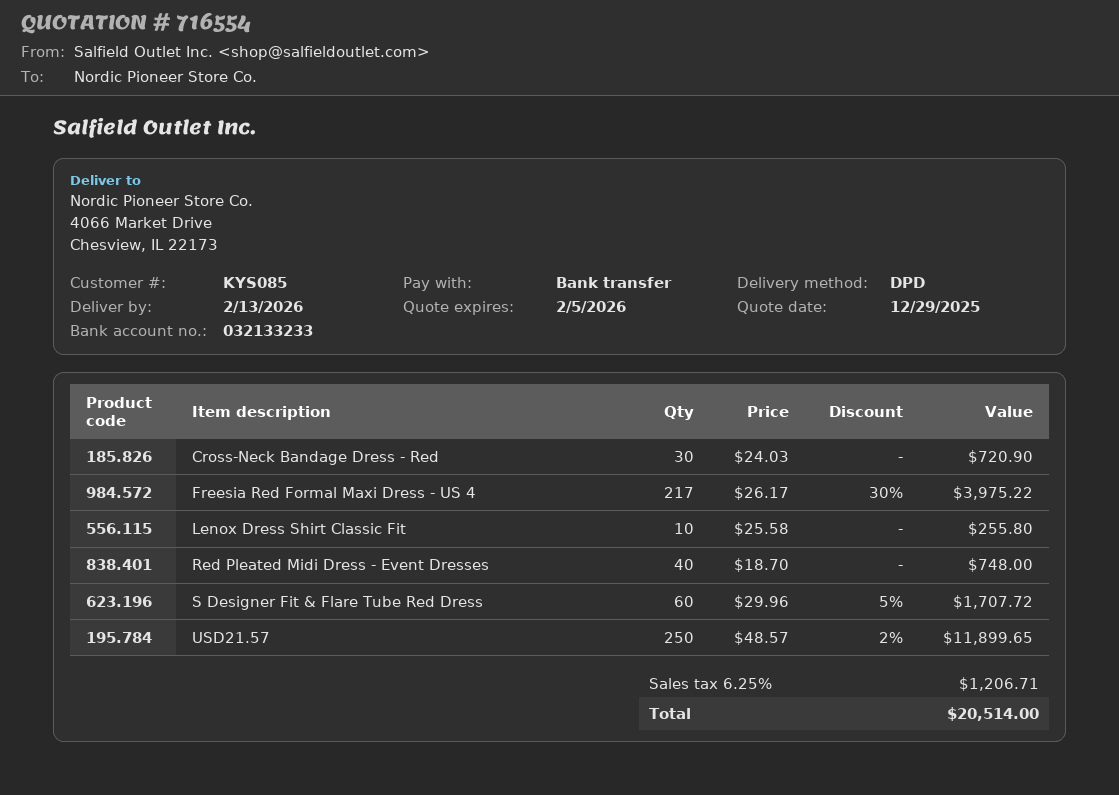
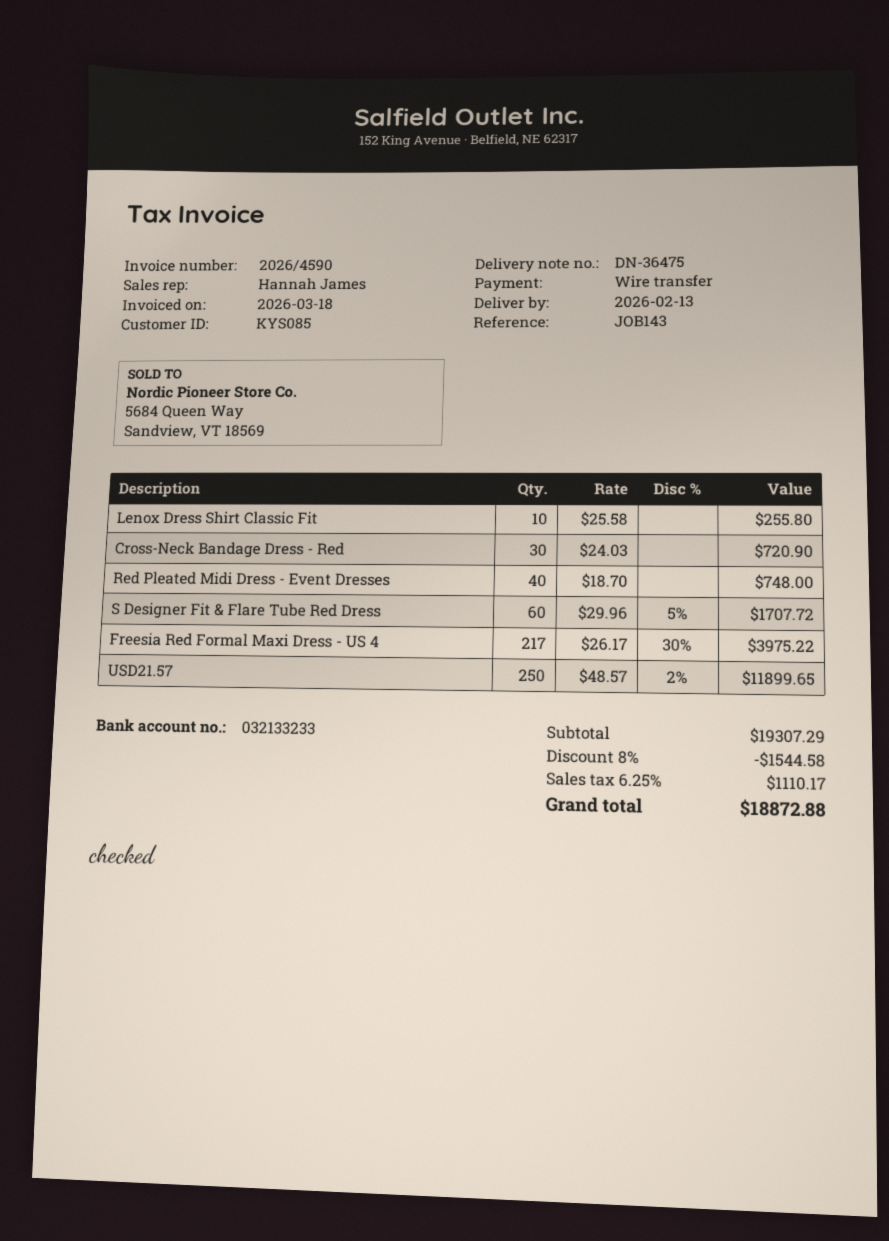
discount: none -> 8% = 1544.58
tax: 6.25% = 1206.71 -> 6.25% = 1110.17
total: 20514.00 -> 18872.88

